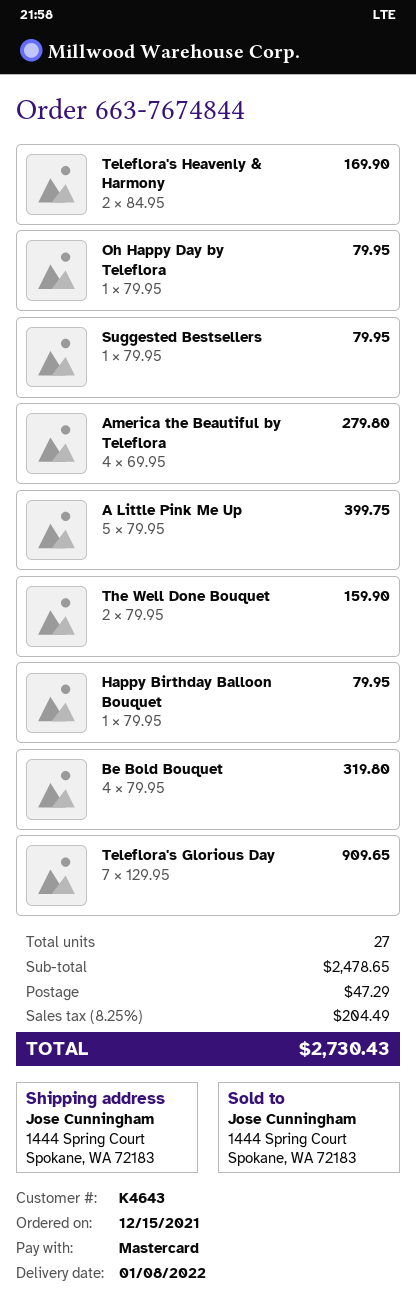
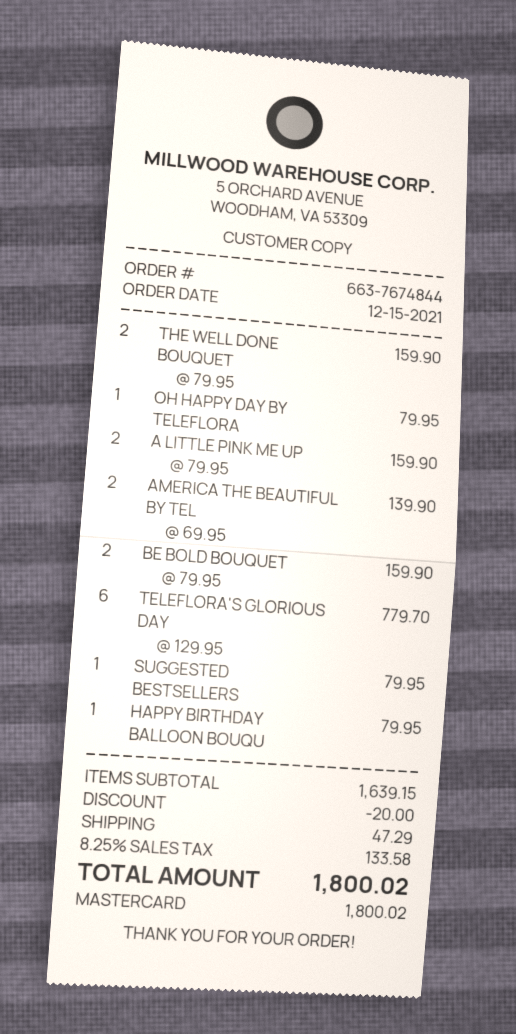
Teleflora's Heavenly & Harmony: 2 x 84.95 = 169.90 -> none
America the Beautiful by Teleflora: 4 x 69.95 = 279.80 -> 2 x 69.95 = 139.90
A Little Pink Me Up: 5 x 79.95 = 399.75 -> 2 x 79.95 = 159.90
Be Bold Bouquet: 4 x 79.95 = 319.80 -> 2 x 79.95 = 159.90
Teleflora's Glorious Day: 7 x 129.95 = 909.65 -> 6 x 129.95 = 779.70
subtotal: 2478.65 -> 1639.15
discount: none -> 20.00
tax: 8.25% = 204.49 -> 8.25% = 133.58
total: 2730.43 -> 1800.02

